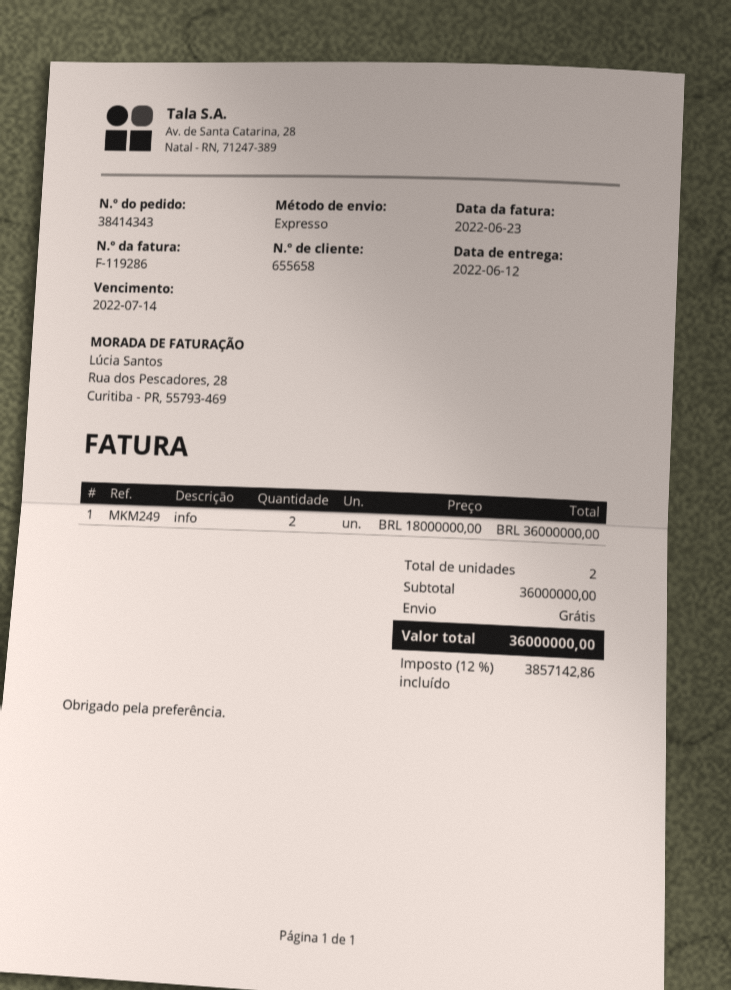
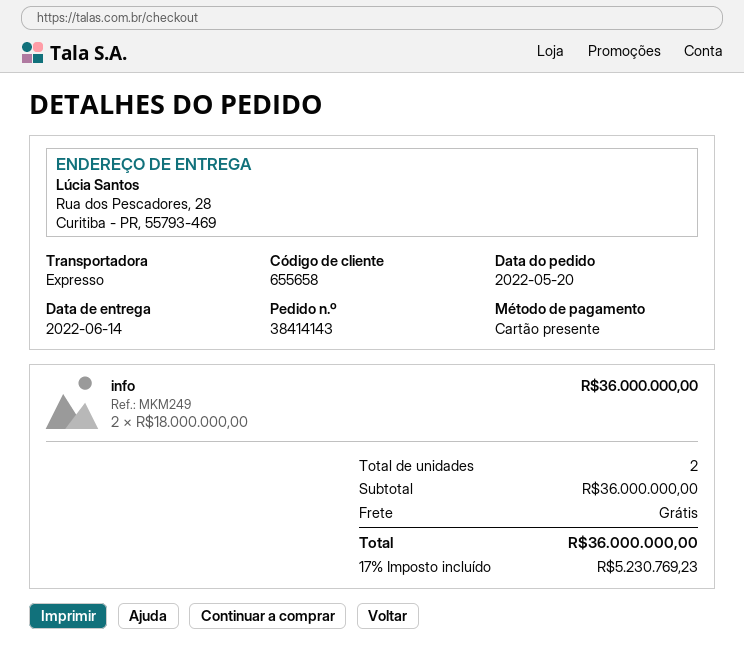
order number: 38414343 -> 38414143
delivery date: 2022-06-12 -> 2022-06-14
tax: 12% = 3857142.86 -> 17% = 5230769.23

